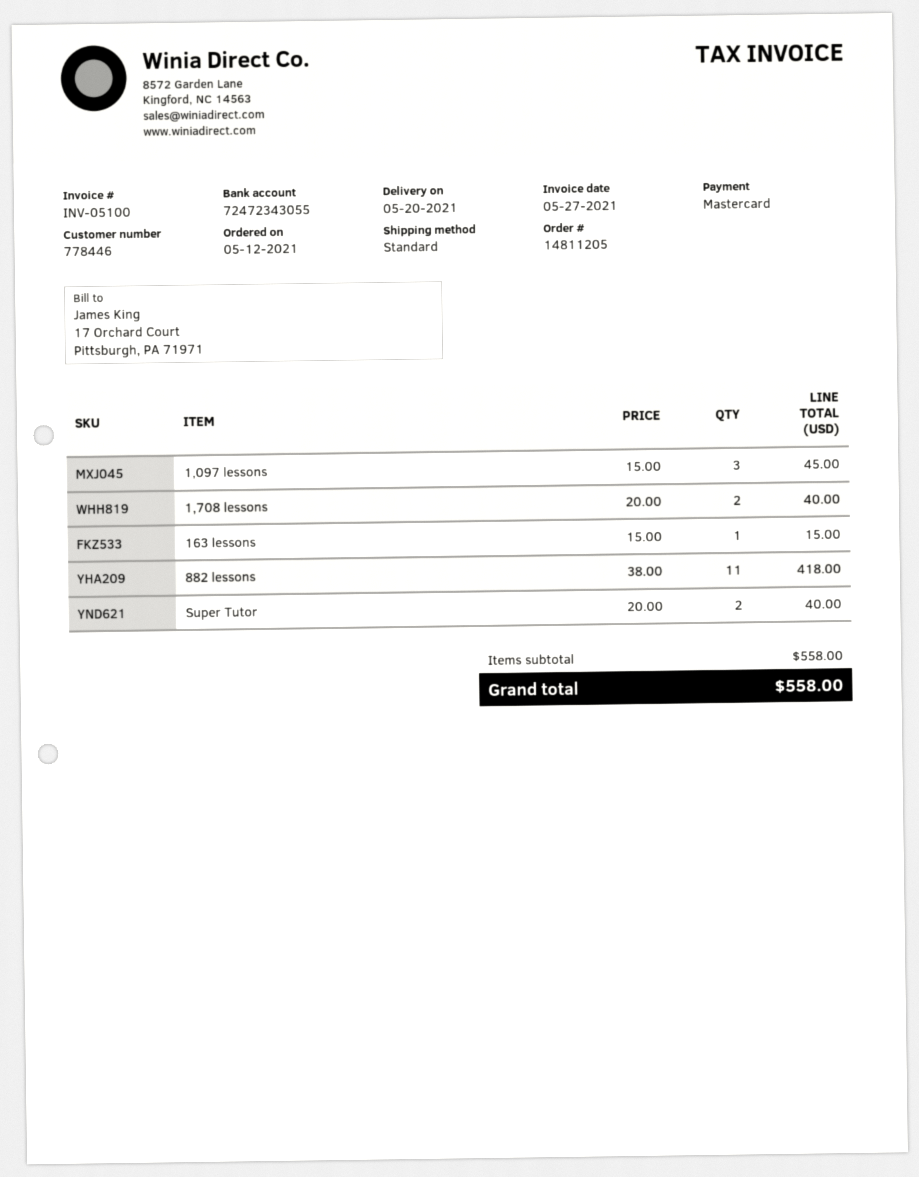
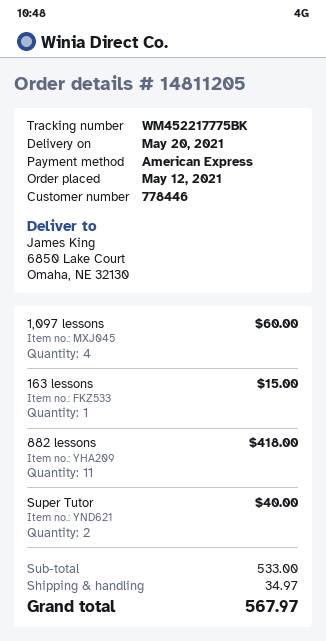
payment method: Mastercard -> American Express
1,097 lessons: 3 for 45.00 -> 4 for 60.00
1,708 lessons: 2 for 40.00 -> none
subtotal: 558.00 -> 533.00
shipping: none -> 34.97
total: 558.00 -> 567.97

